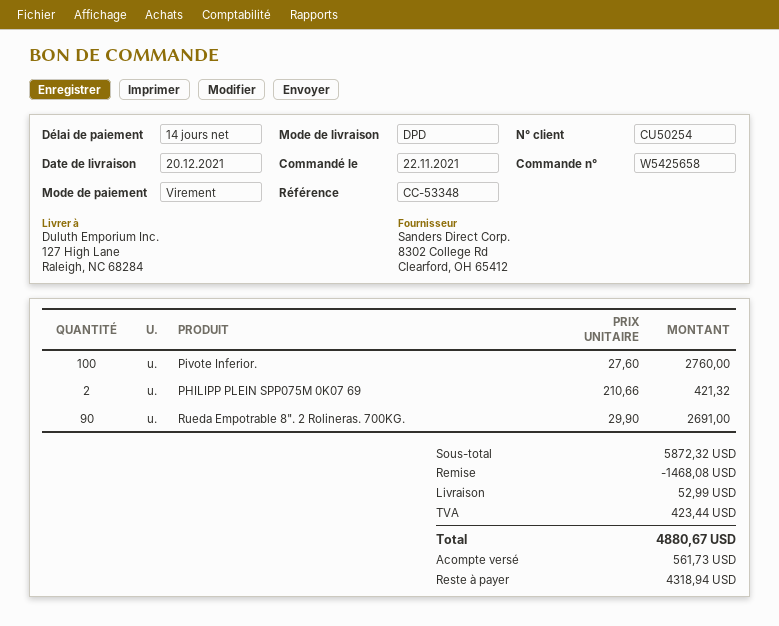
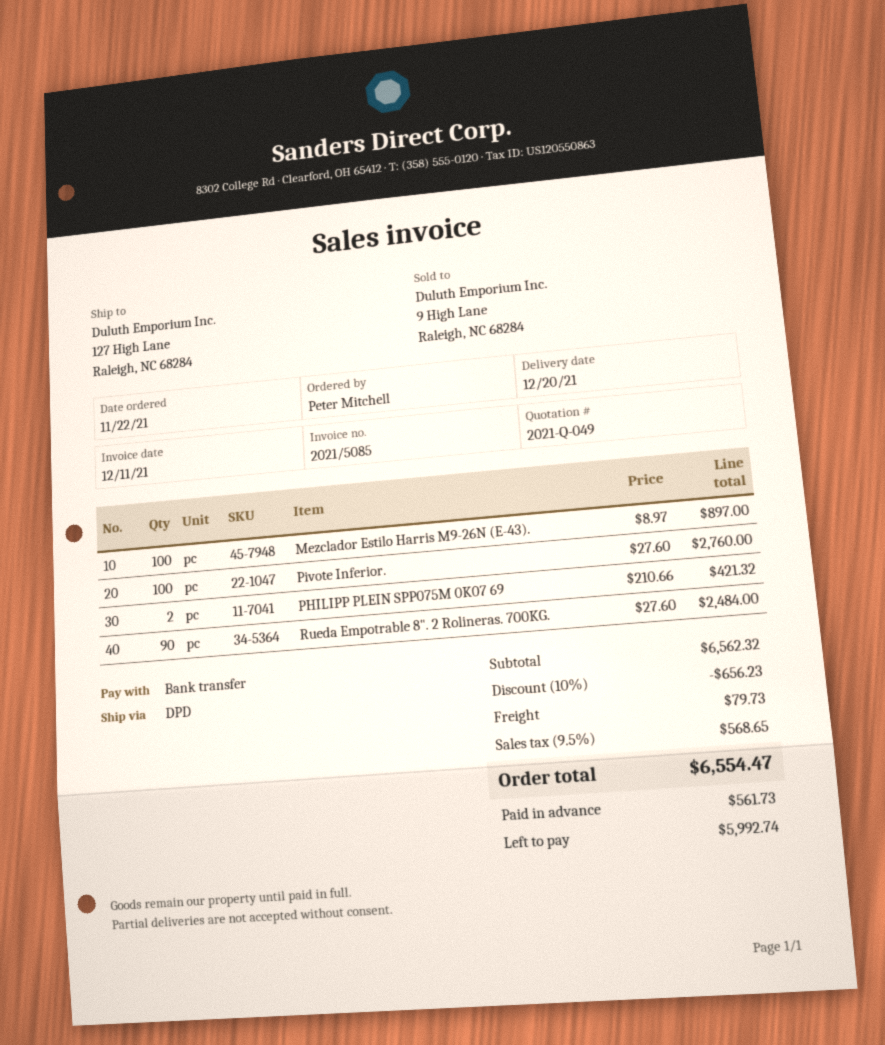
Rueda Empotrable 8". 2 Rolineras. 700KG.: 90 x 29.90 = 2691.00 -> 90 x 27.60 = 2484.00
Mezclador Estilo Harris M9-26N (E-43).: none -> 100 x 8.97 = 897.00
subtotal: 5872.32 -> 6562.32
discount: 1468.08 -> 656.23
shipping: 52.99 -> 79.73
tax: 423.44 -> 568.65
total: 4880.67 -> 6554.47
balance: 4318.94 -> 5992.74

